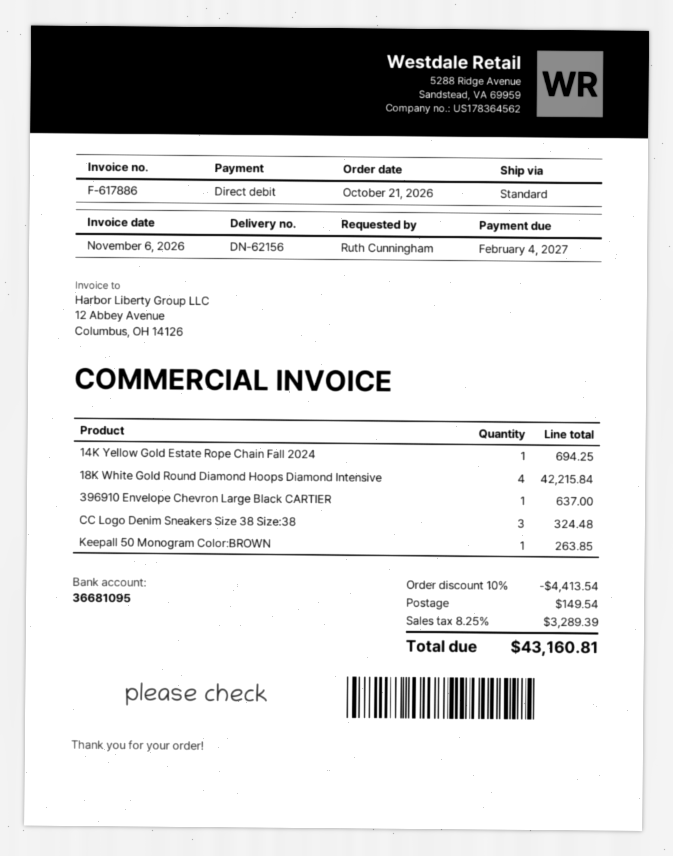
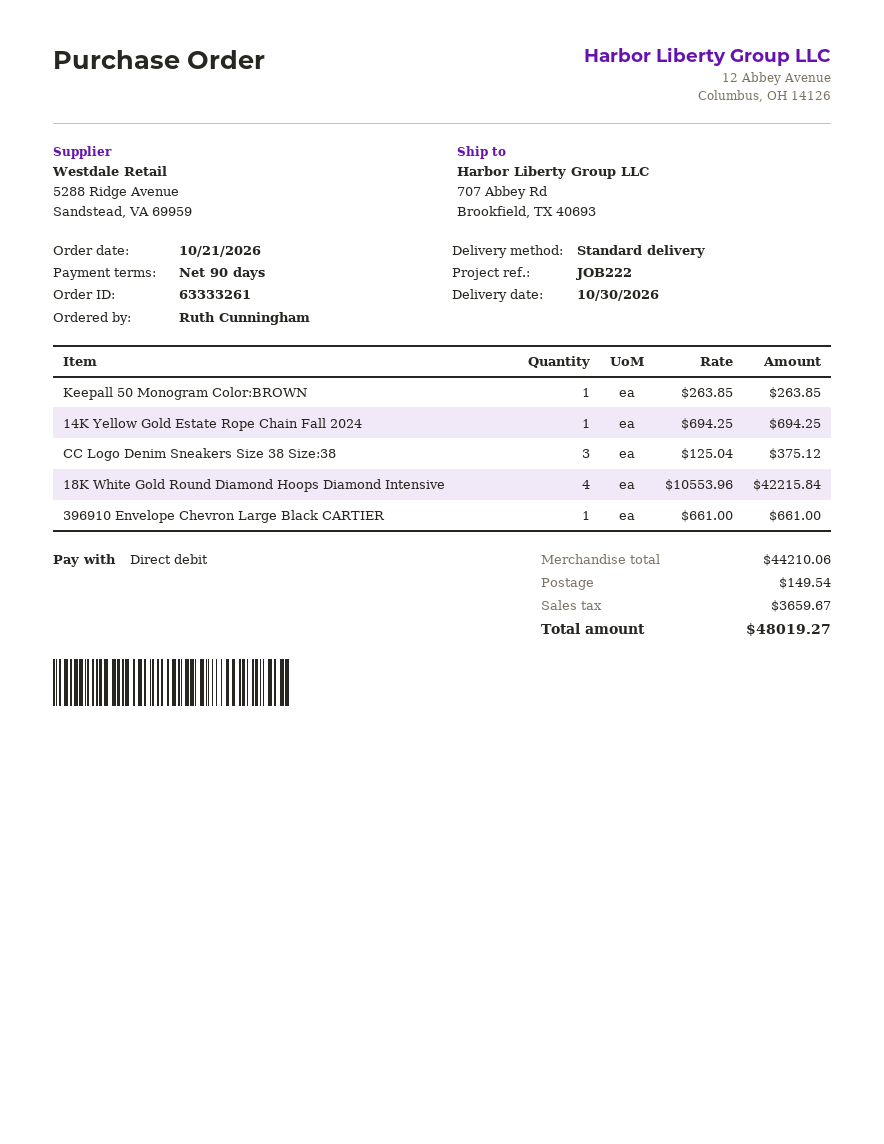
396910 Envelope Chevron Large Black CARTIER: 1 for 637.00 -> 1 for 661.00
CC Logo Denim Sneakers Size 38 Size:38: 3 for 324.48 -> 3 for 375.12
discount: 10% = 4413.54 -> none
tax: 3289.39 -> 3659.67
total: 43160.81 -> 48019.27

